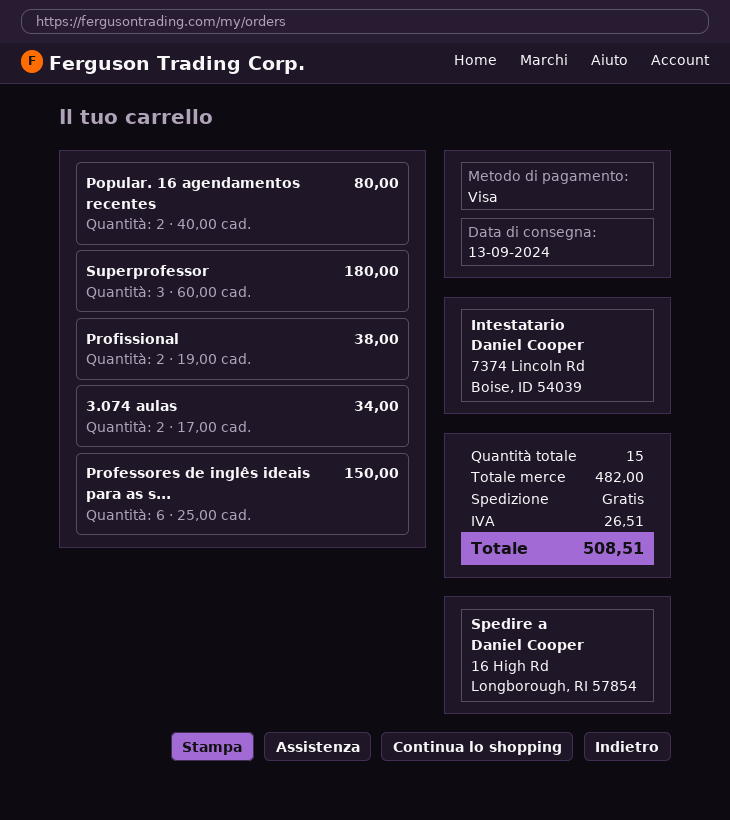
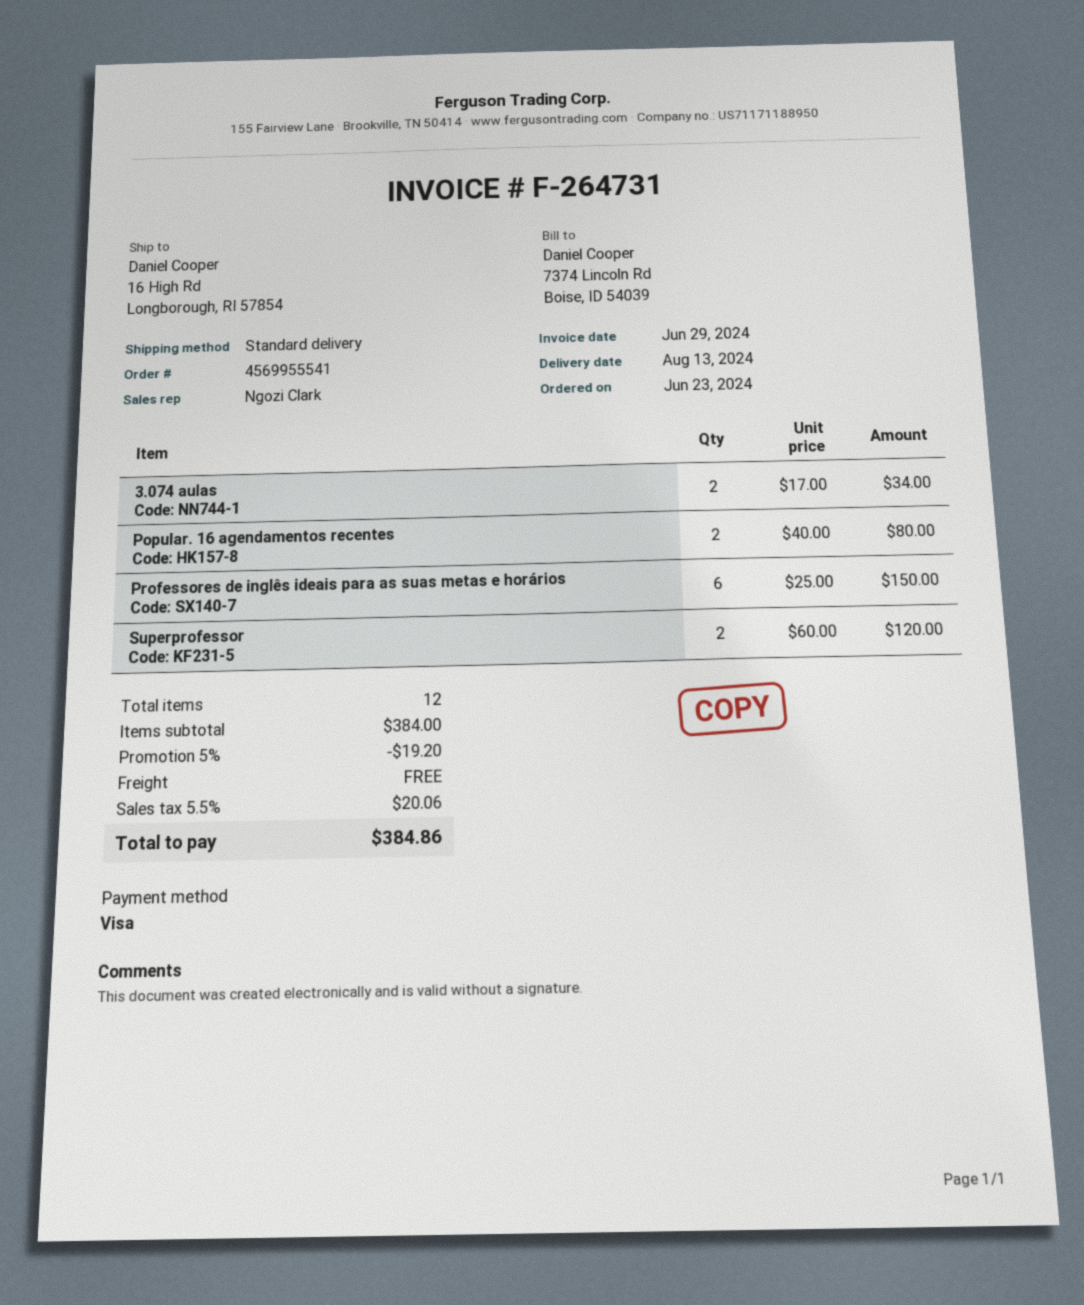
delivery date: 2024-09-13 -> 2024-08-13
Superprofessor: 3 x 60.00 = 180.00 -> 2 x 60.00 = 120.00
Profissional: 2 x 19.00 = 38.00 -> none
total quantity: 15 -> 12
subtotal: 482.00 -> 384.00
discount: none -> 5% = 19.20
tax: 26.51 -> 20.06
total: 508.51 -> 384.86

